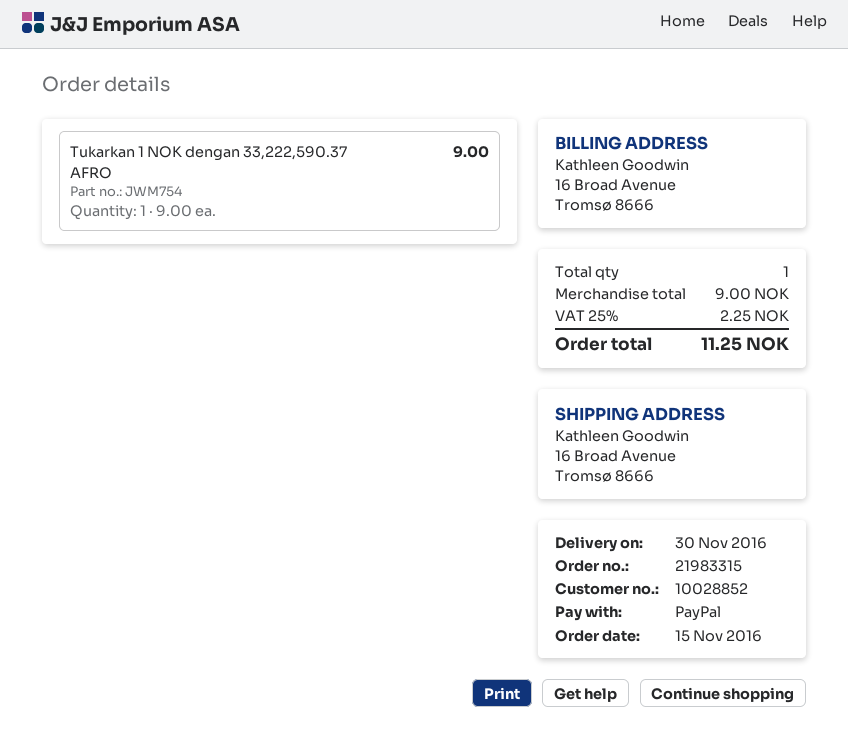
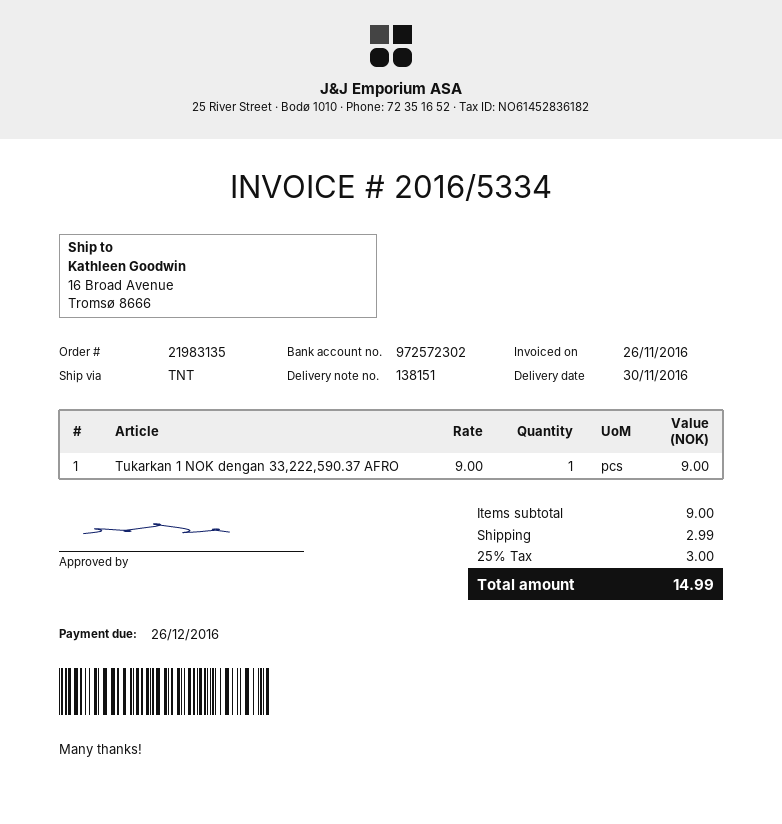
order number: 21983315 -> 21983135
shipping: none -> 2.99
tax: 25% = 2.25 -> 25% = 3.00
total: 11.25 -> 14.99

